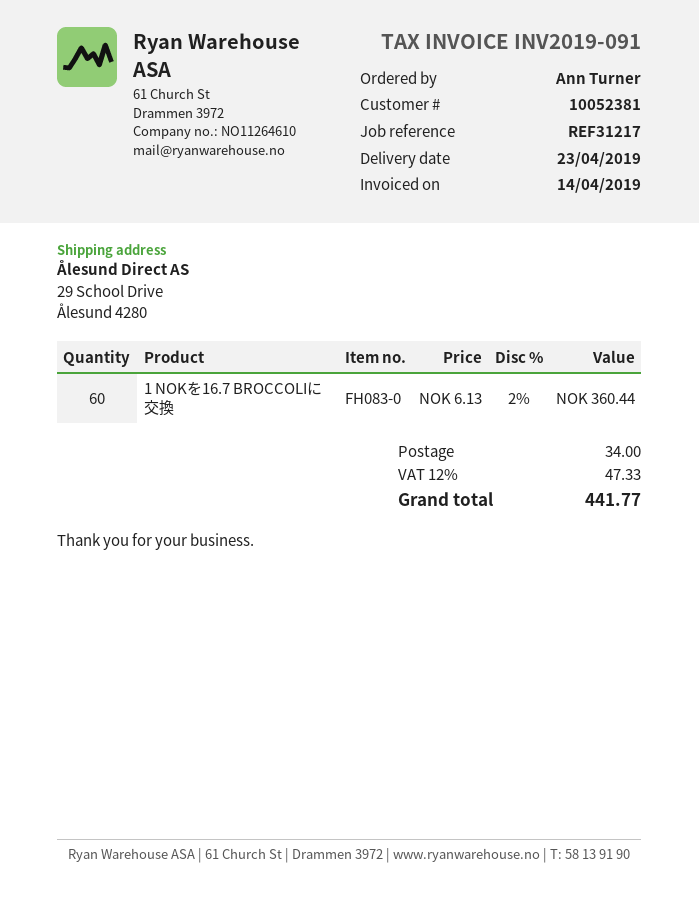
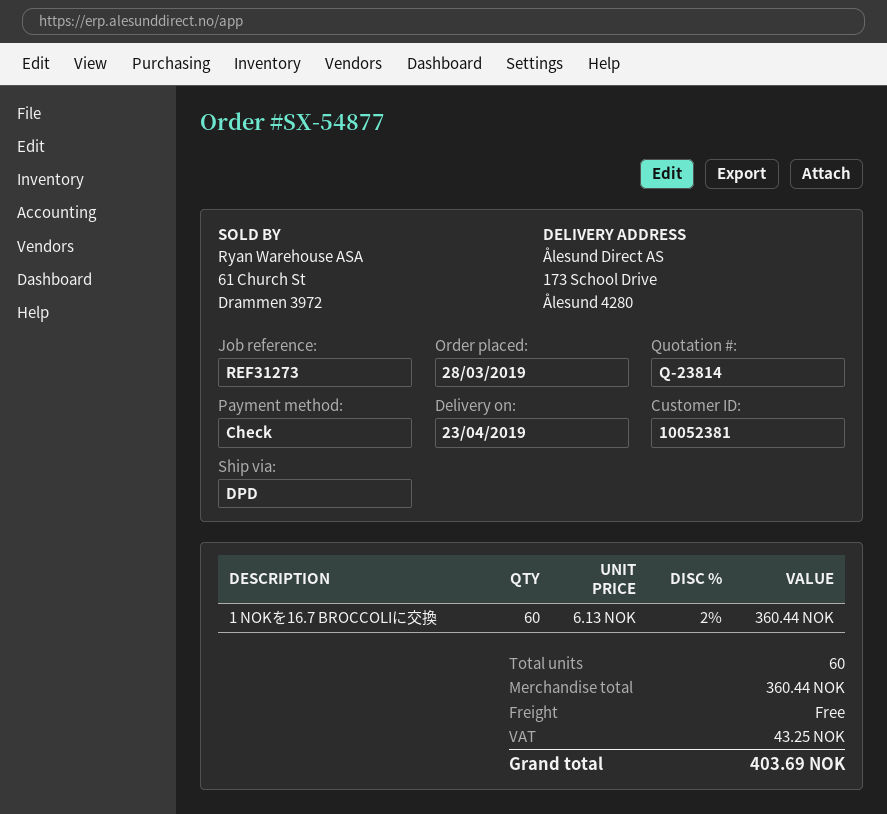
reference: REF31217 -> REF31273
ship to: 29 School Drive, Ålesund 4280 -> 173 School Drive, Ålesund 4280
shipping: 34.00 -> 0.00
tax: 47.33 -> 43.25
total: 441.77 -> 403.69

